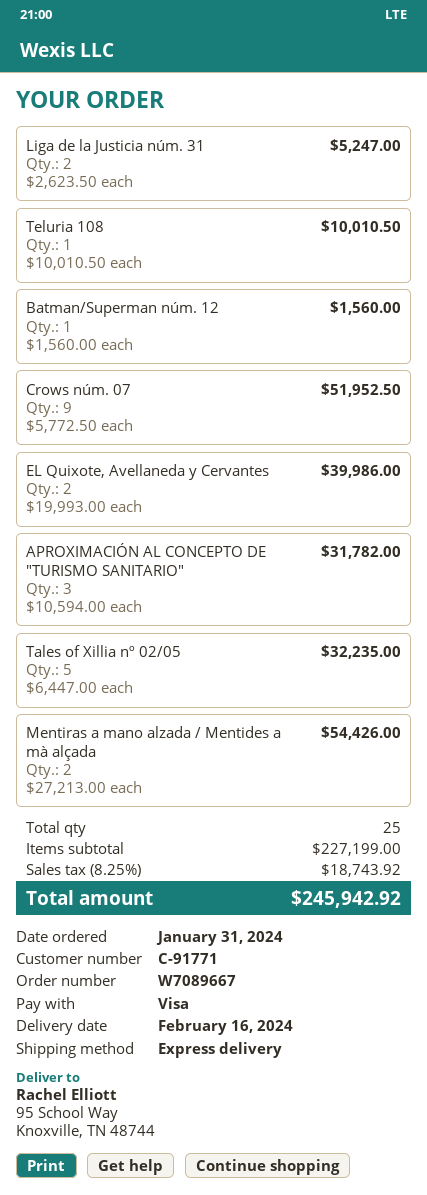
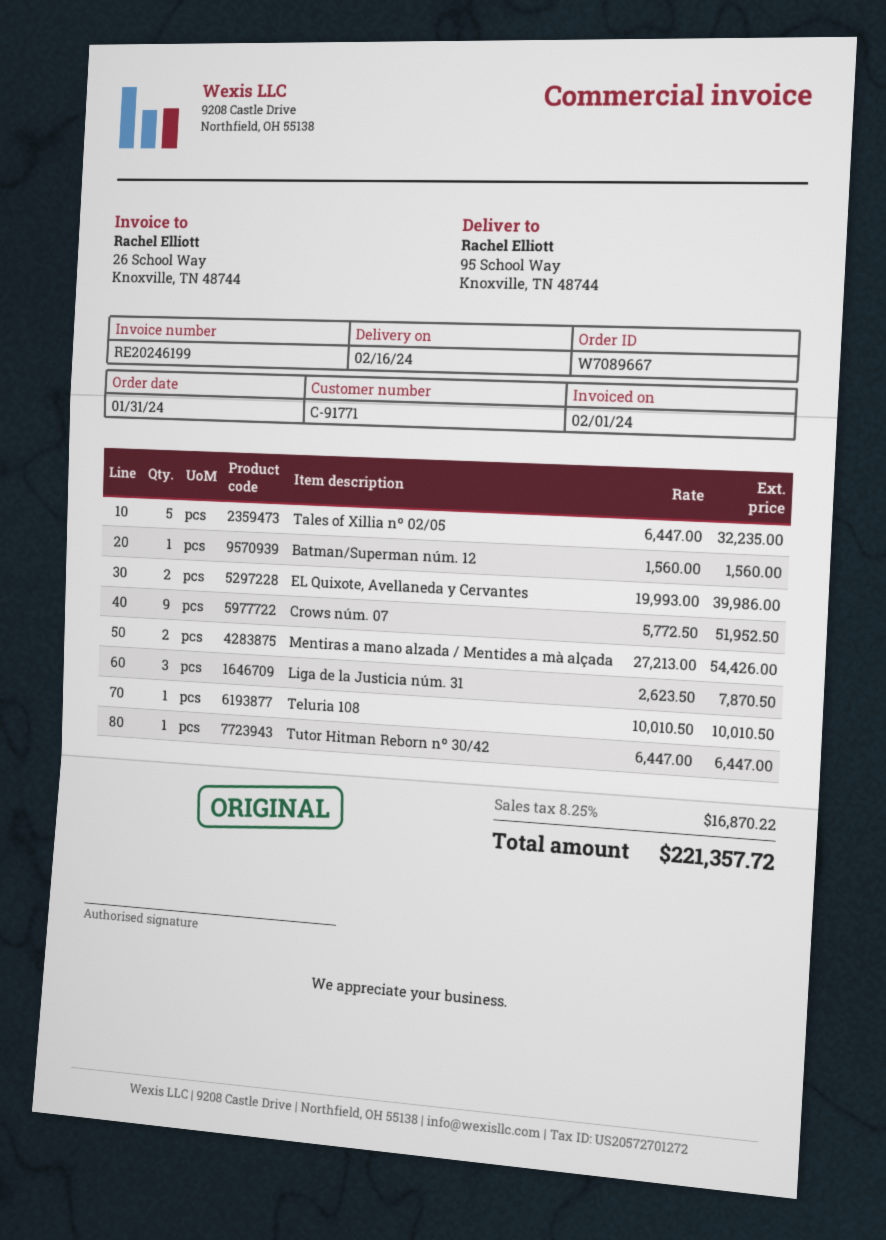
Liga de la Justicia núm. 31: 2 x 2623.50 = 5247.00 -> 3 x 2623.50 = 7870.50
APROXIMACIÓN AL CONCEPTO DE "TURISMO SANITARIO": 3 x 10594.00 = 31782.00 -> none
Tutor Hitman Reborn nº 30/42: none -> 1 x 6447.00 = 6447.00
tax: 8.25% = 18743.92 -> 8.25% = 16870.22
total: 245942.92 -> 221357.72

